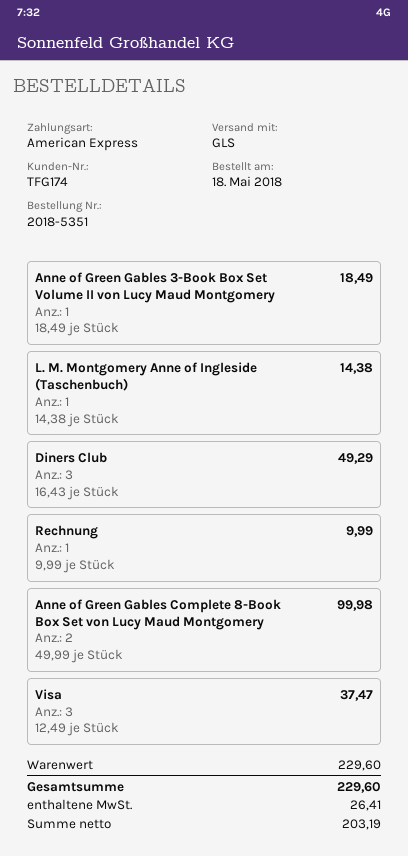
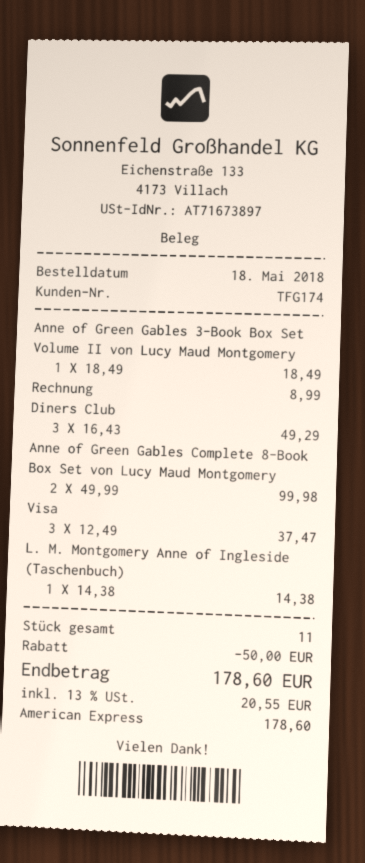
Rechnung: 1 x 9.99 = 9.99 -> 1 x 8.99 = 8.99
discount: none -> 50.00
tax: 26.41 -> 20.55
total: 229.60 -> 178.60

